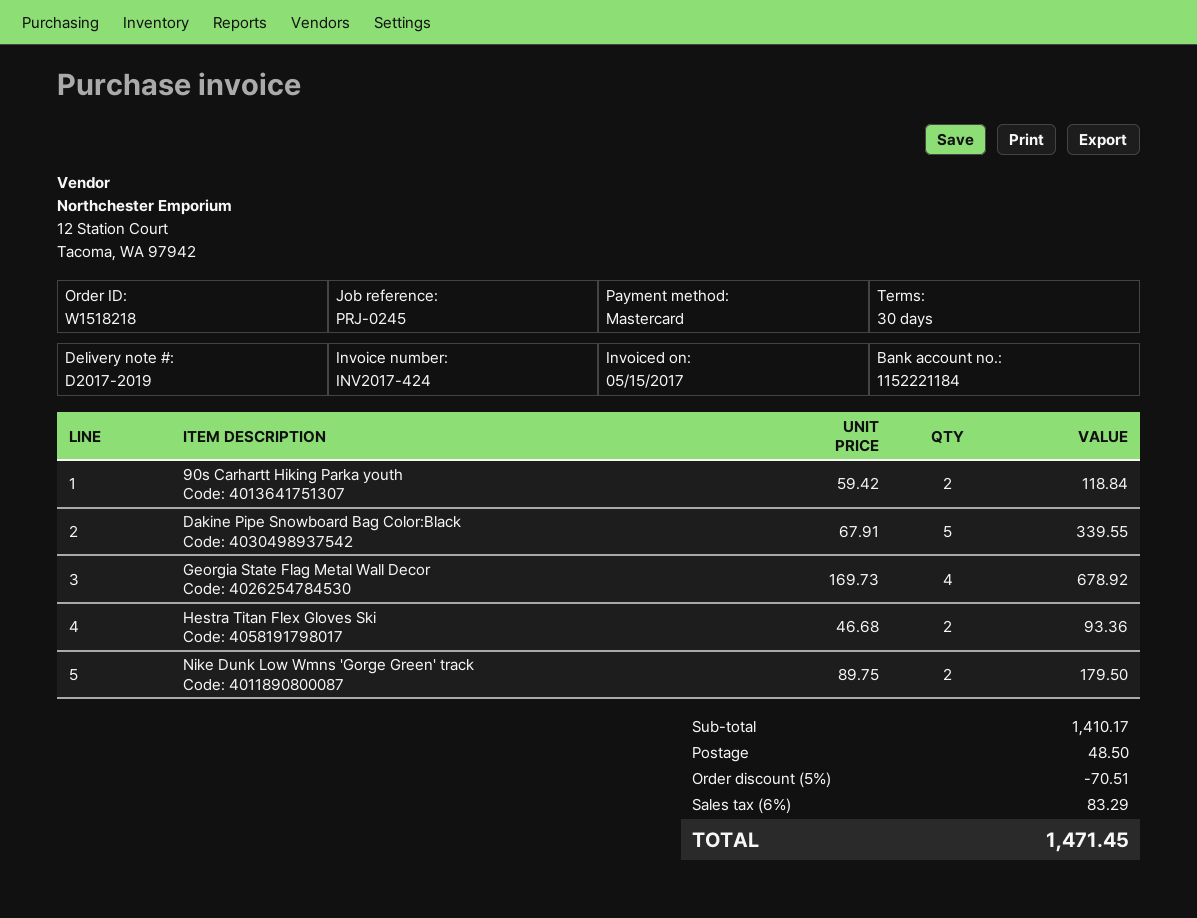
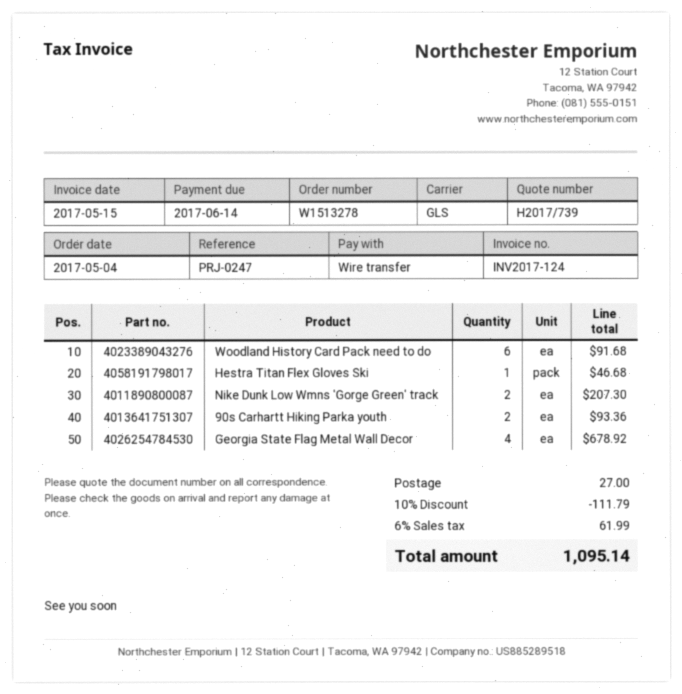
order number: W1518218 -> W1513278
invoice number: INV2017-424 -> INV2017-124
reference: PRJ-0245 -> PRJ-0247
payment method: Mastercard -> bank transfer
90s Carhartt Hiking Parka youth: 2 for 118.84 -> 2 for 93.36
Dakine Pipe Snowboard Bag Color:Black: 5 for 339.55 -> none
Hestra Titan Flex Gloves Ski: 2 for 93.36 -> 1 for 46.68
Nike Dunk Low Wmns 'Gorge Green' track: 2 for 179.50 -> 2 for 207.30
Woodland History Card Pack need to do: none -> 6 for 91.68
discount: 5% = 70.51 -> 10% = 111.79
shipping: 48.50 -> 27.00
tax: 6% = 83.29 -> 6% = 61.99
total: 1471.45 -> 1095.14

